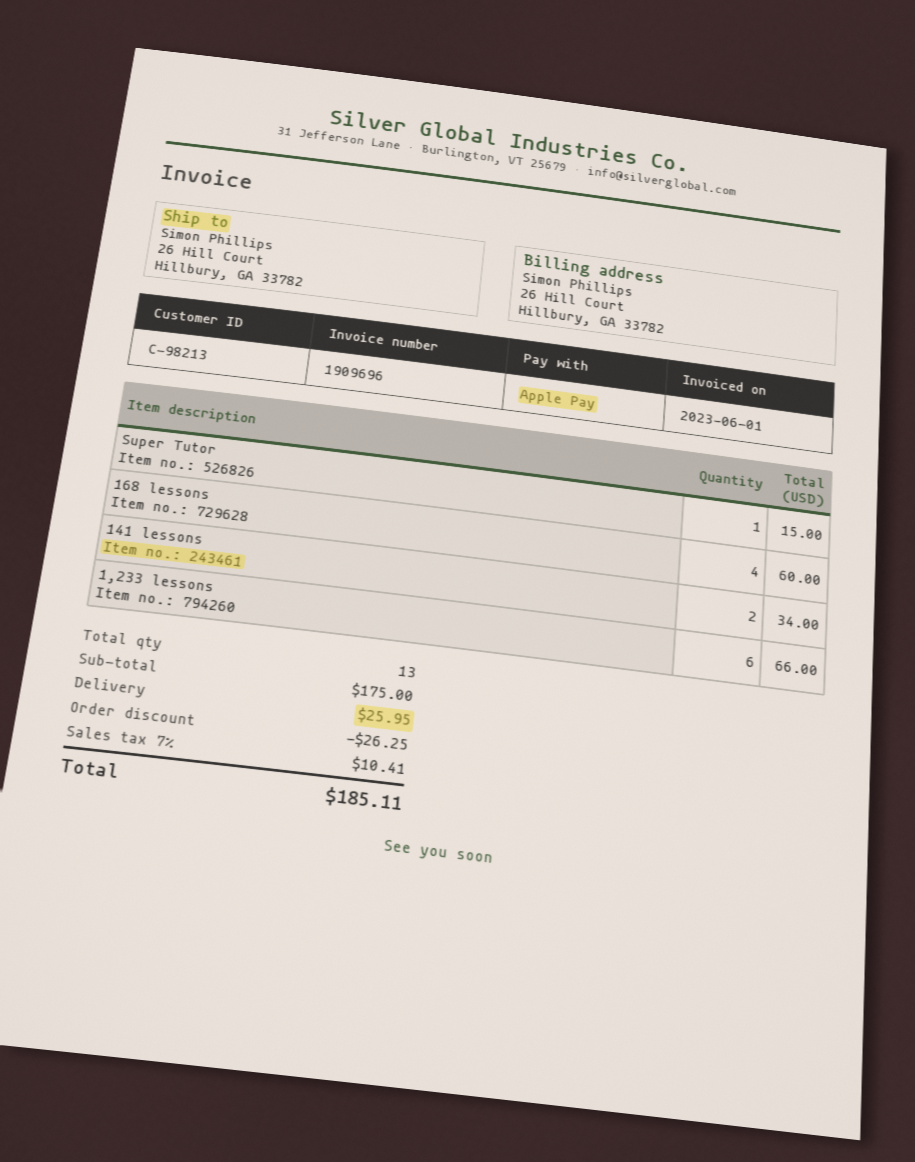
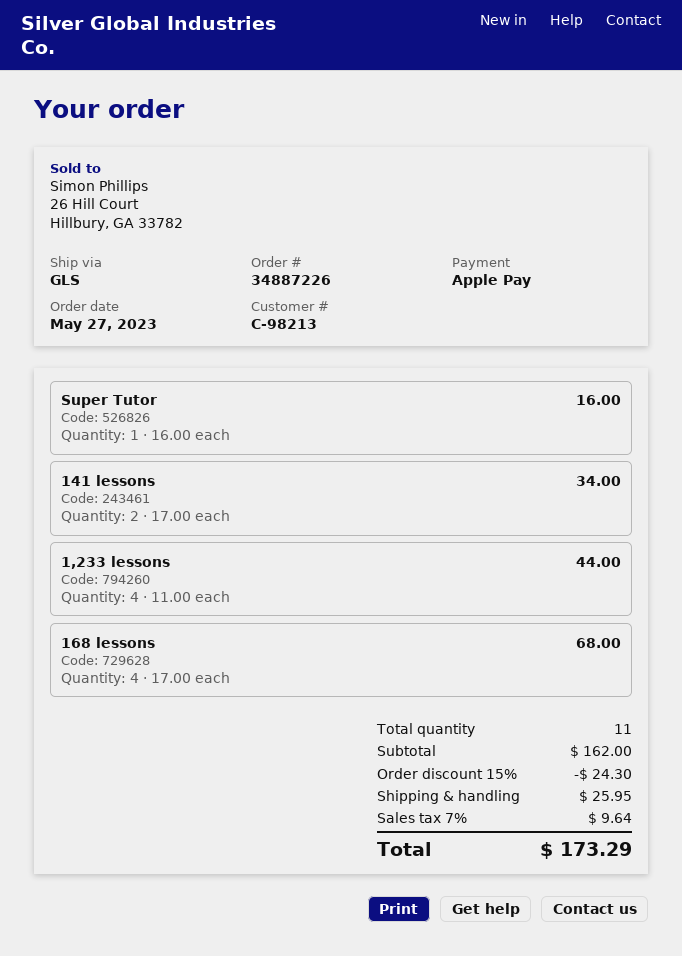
Super Tutor: 1 for 15.00 -> 1 for 16.00
168 lessons: 4 for 60.00 -> 4 for 68.00
1,233 lessons: 6 for 66.00 -> 4 for 44.00
total quantity: 13 -> 11
subtotal: 175.00 -> 162.00
discount: 26.25 -> 24.30
tax: 7% = 10.41 -> 7% = 9.64
total: 185.11 -> 173.29

